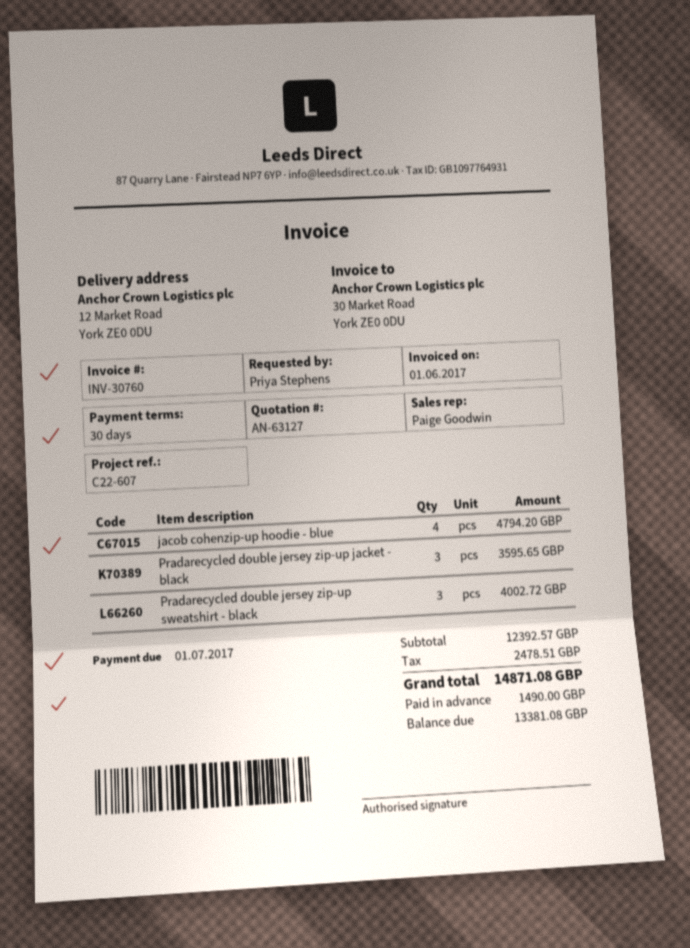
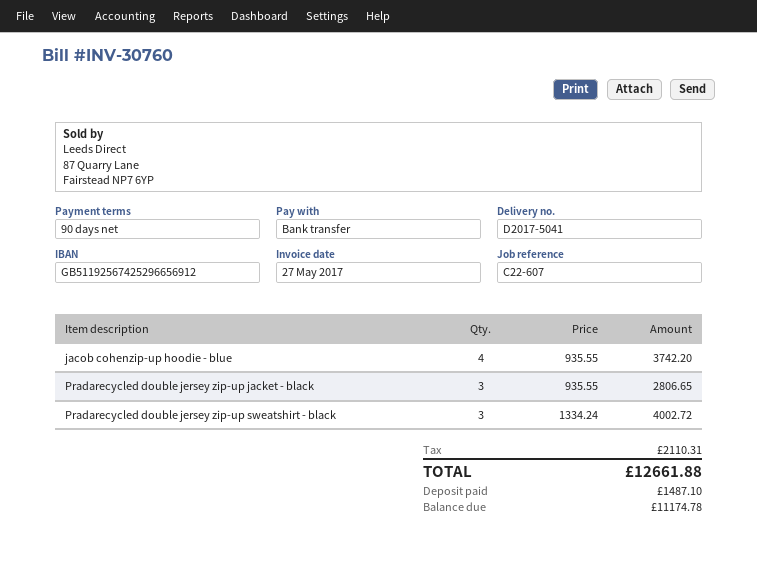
invoice date: 2017-06-01 -> 2017-05-27
payment terms: 30 days -> 90 days
jacob cohenzip-up hoodie - blue: 4 for 4794.20 -> 4 for 3742.20
Pradarecycled double jersey zip-up jacket - black: 3 for 3595.65 -> 3 for 2806.65
tax: 2478.51 -> 2110.31
total: 14871.08 -> 12661.88
deposit: 1490.00 -> 1487.10
balance: 13381.08 -> 11174.78

